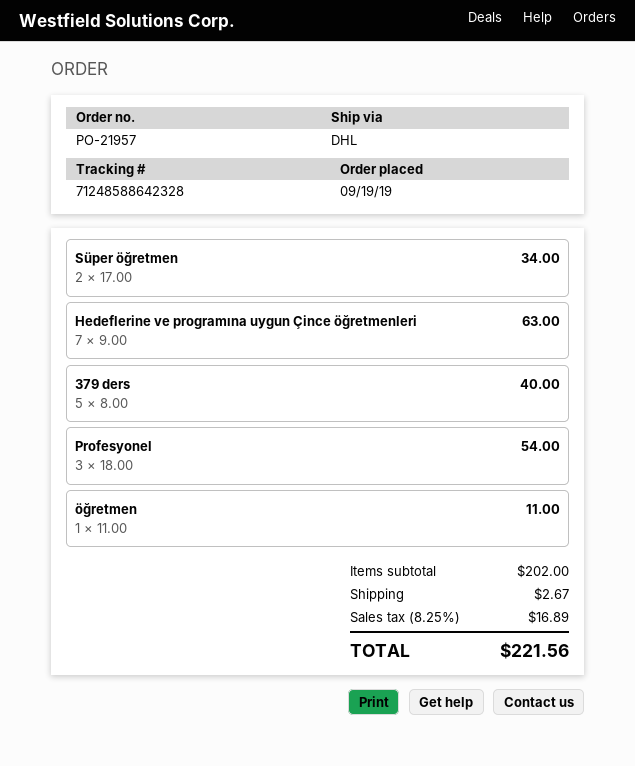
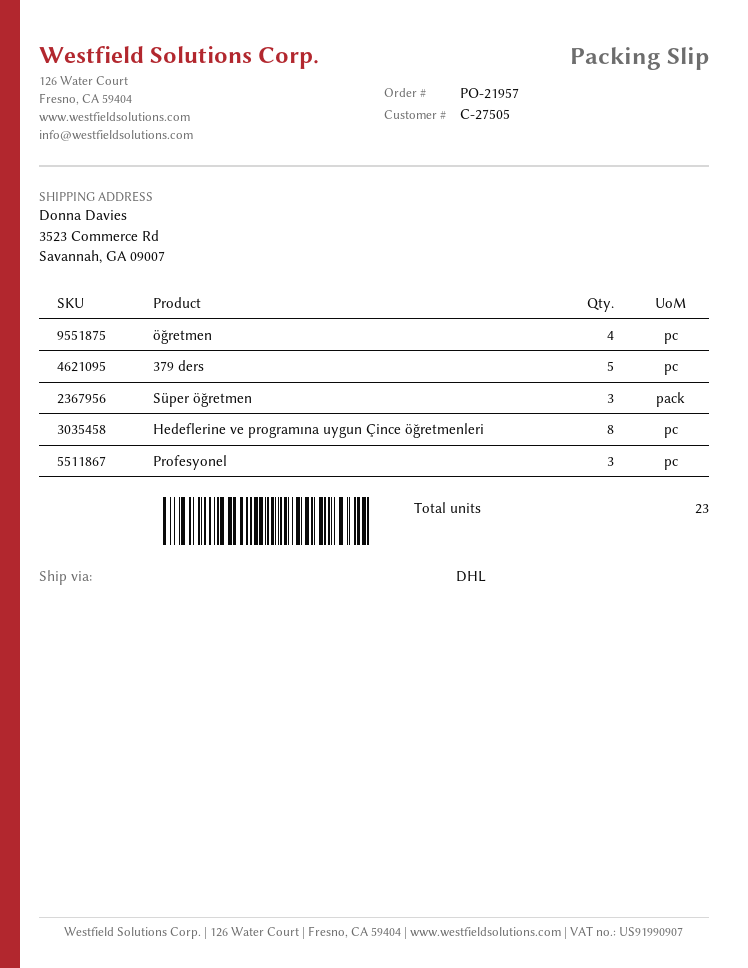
Süper öğretmen: 2 -> 3
Hedeflerine ve programına uygun Çince öğretmenleri: 7 -> 8
öğretmen: 1 -> 4

